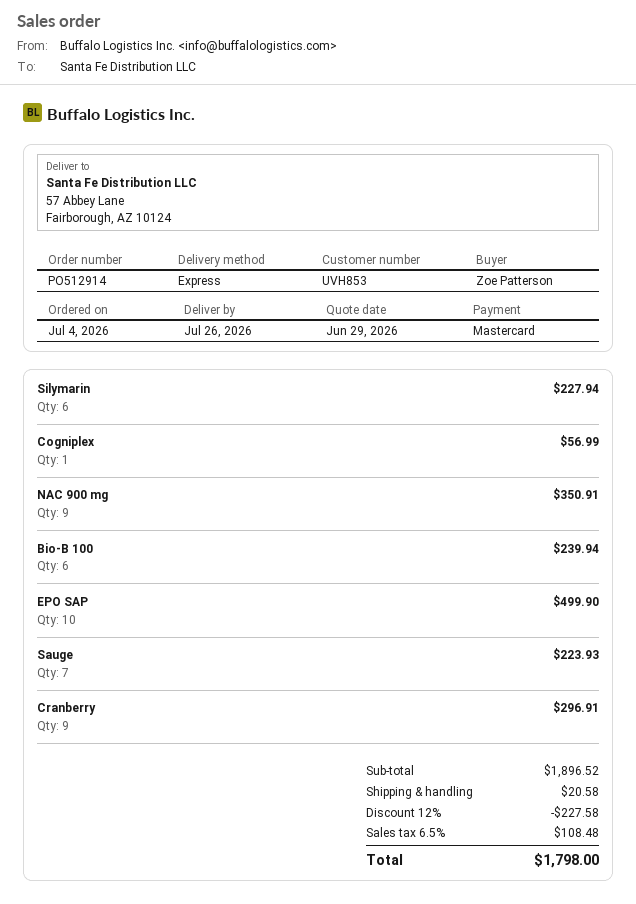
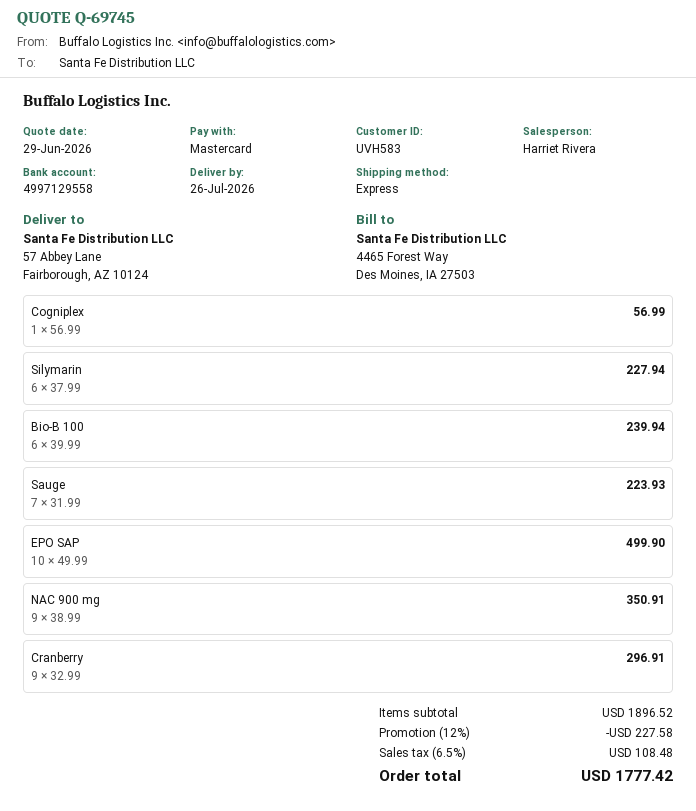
customer number: UVH853 -> UVH583
shipping: 20.58 -> none
total: 1798.00 -> 1777.42

